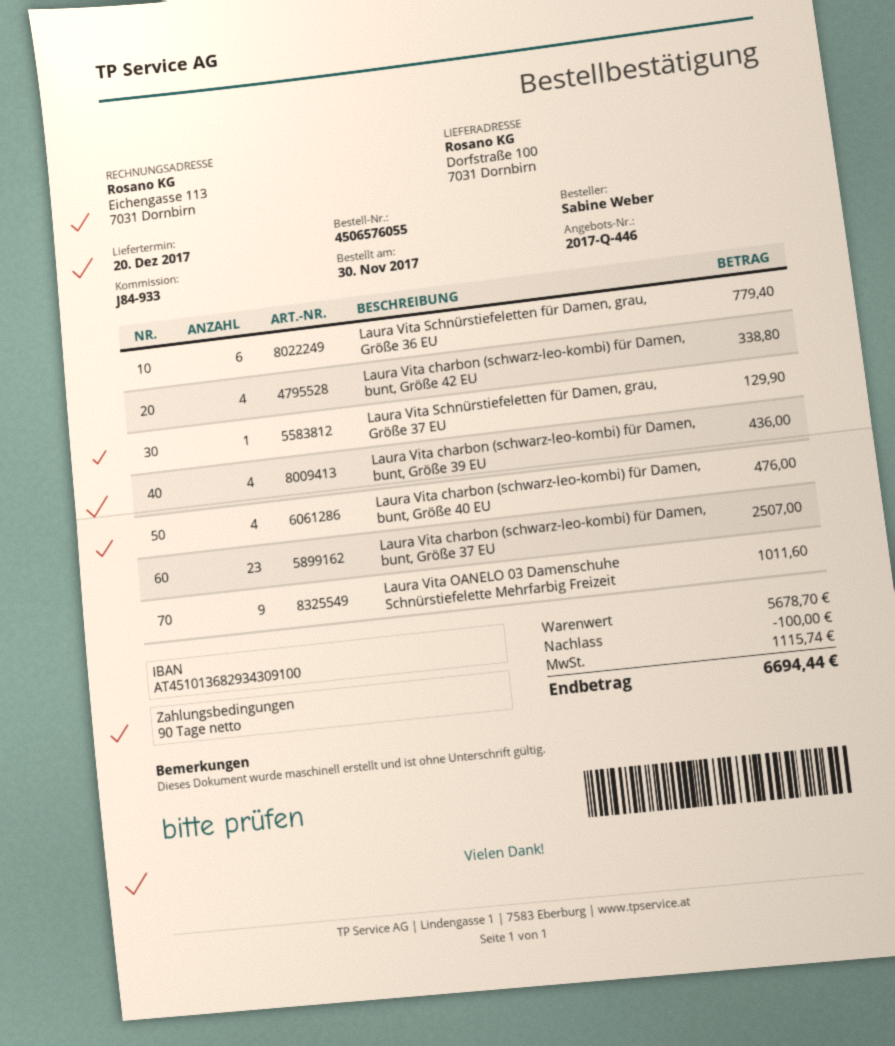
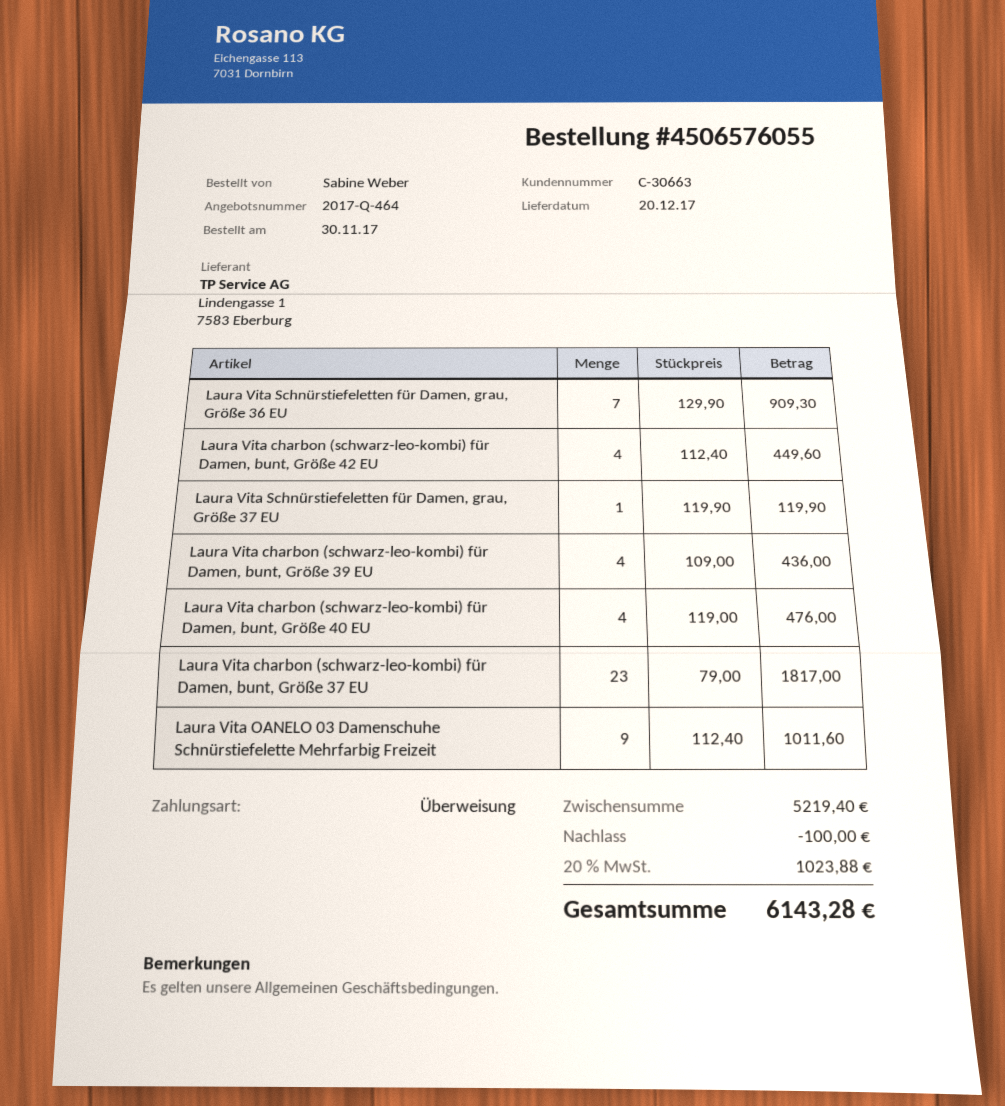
quote number: 2017-Q-446 -> 2017-Q-464
Laura Vita Schnürstiefeletten für Damen, grau, Größe 36 EU: 6 for 779.40 -> 7 for 909.30
Laura Vita charbon (schwarz-leo-kombi) für Damen, bunt, Größe 42 EU: 4 for 338.80 -> 4 for 449.60
Laura Vita Schnürstiefeletten für Damen, grau, Größe 37 EU: 1 for 129.90 -> 1 for 119.90
Laura Vita charbon (schwarz-leo-kombi) für Damen, bunt, Größe 37 EU: 23 for 2507.00 -> 23 for 1817.00
subtotal: 5678.70 -> 5219.40
tax: 1115.74 -> 1023.88
total: 6694.44 -> 6143.28

